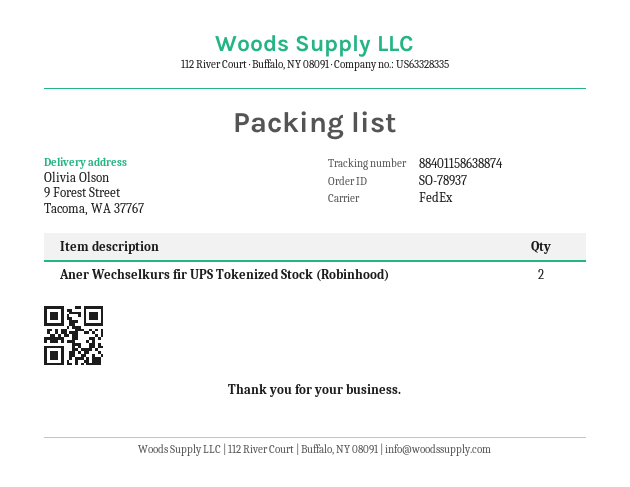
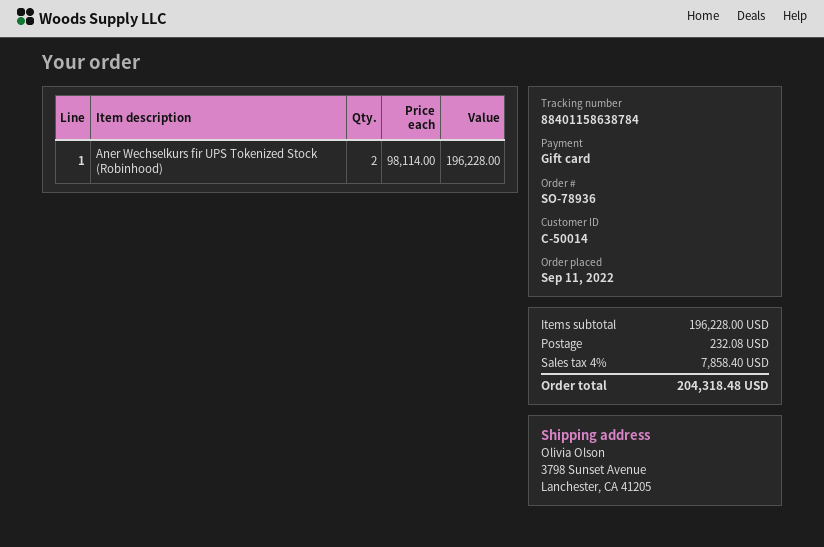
order number: SO-78937 -> SO-78936
tracking number: 88401158638874 -> 88401158638784
ship to: 9 Forest Street, Tacoma, WA 37767 -> 3798 Sunset Avenue, Lanchester, CA 41205

